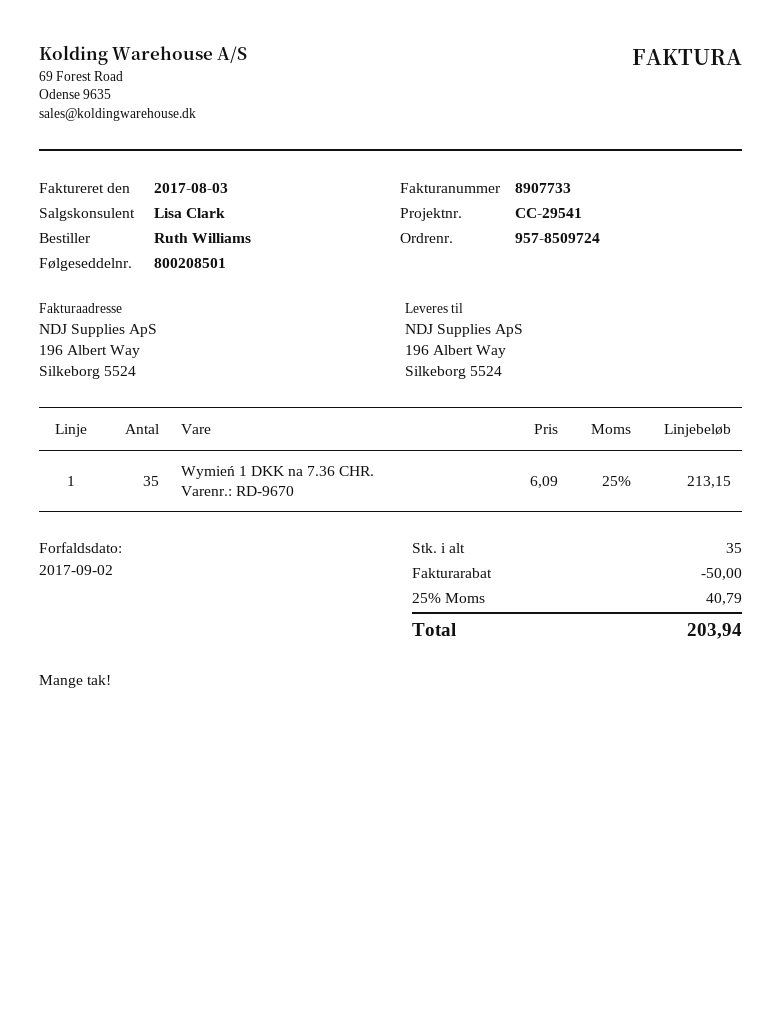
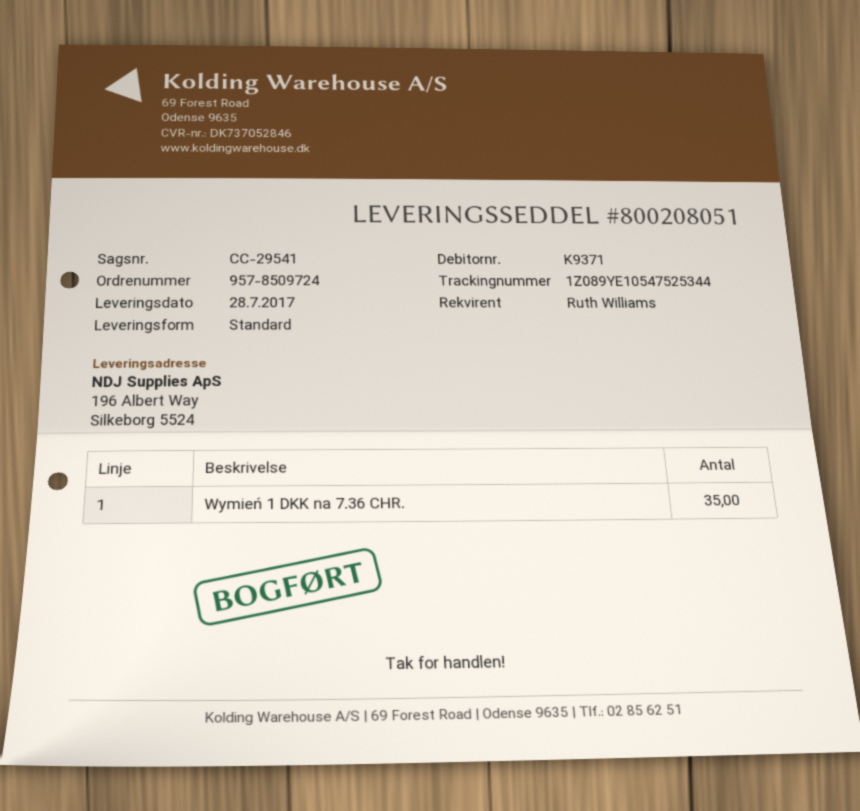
delivery note number: 800208501 -> 800208051

